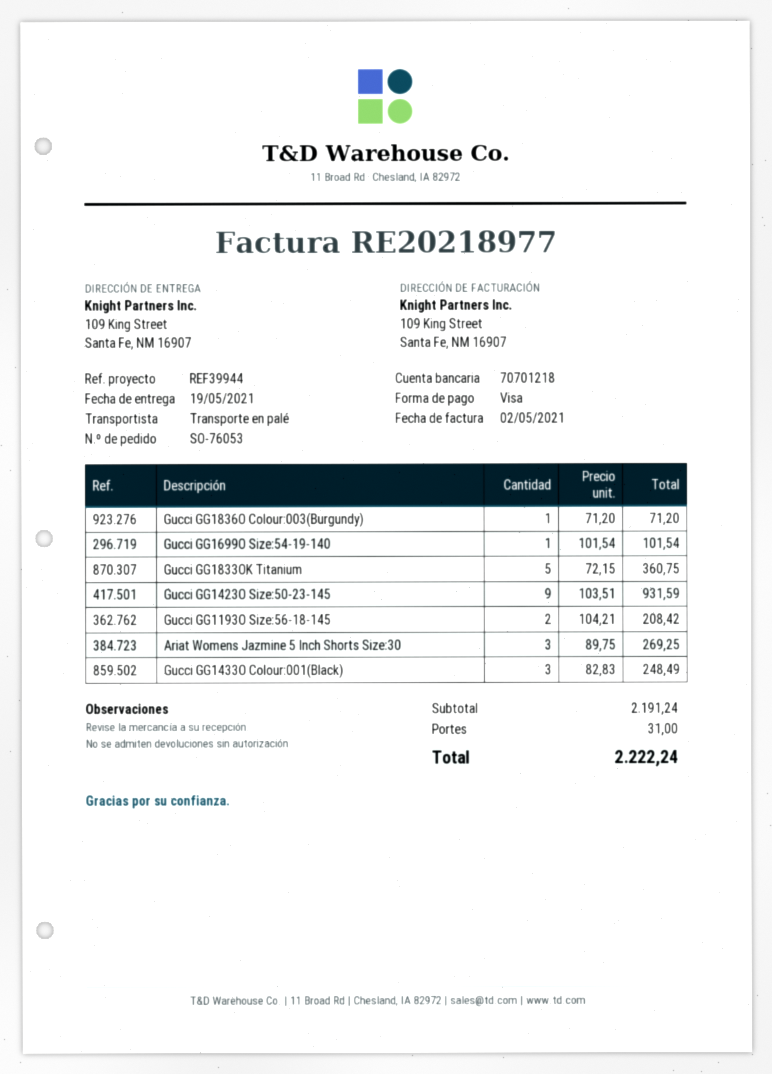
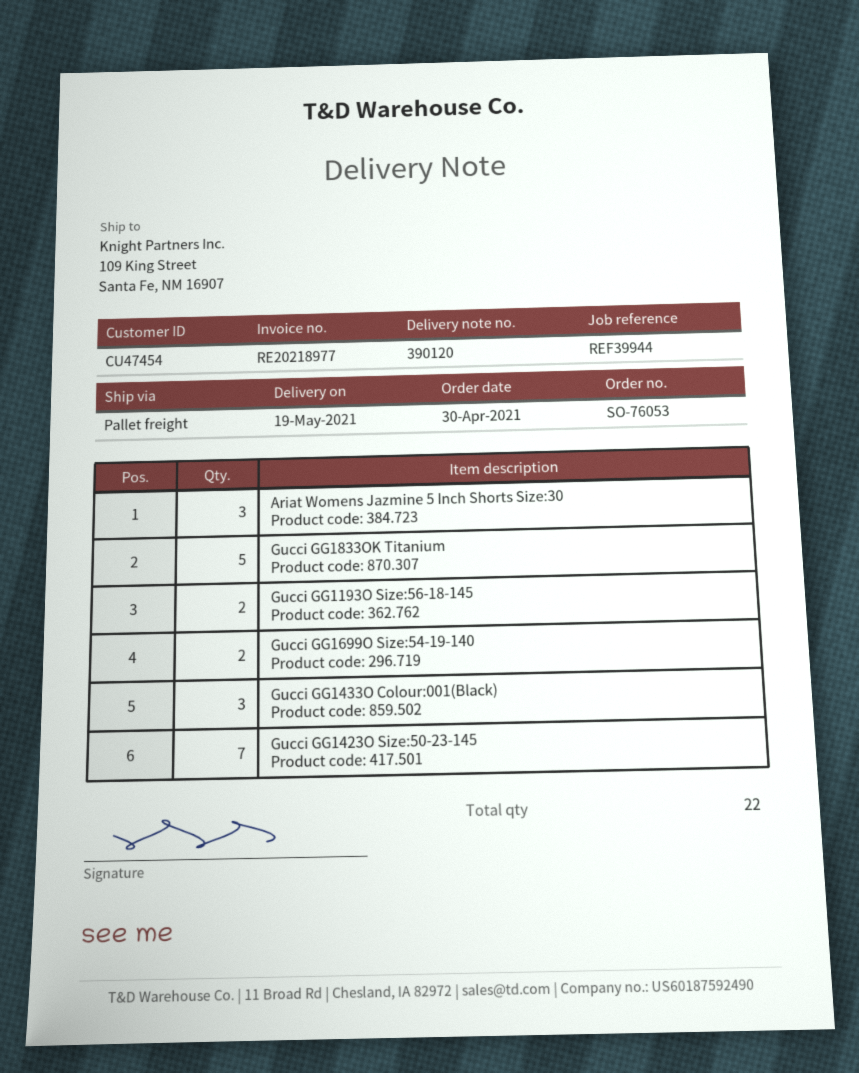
Gucci GG1836O Colour:003(Burgundy): 1 -> none
Gucci GG1699O Size:54-19-140: 1 -> 2
Gucci GG1423O Size:50-23-145: 9 -> 7

